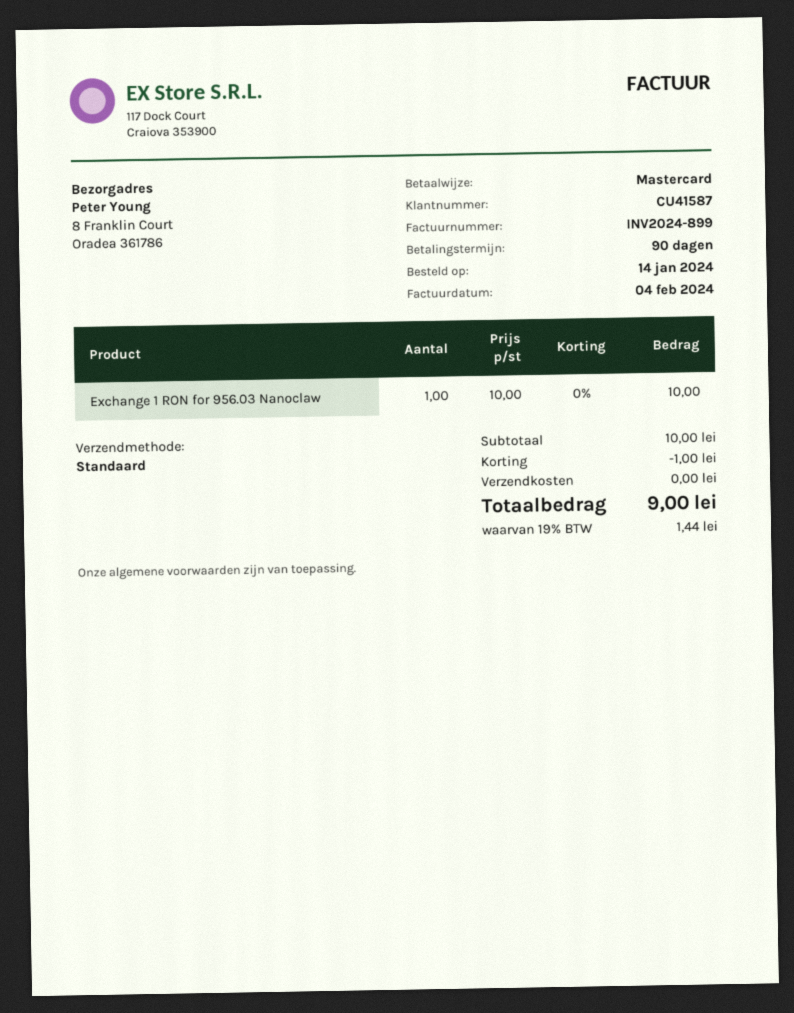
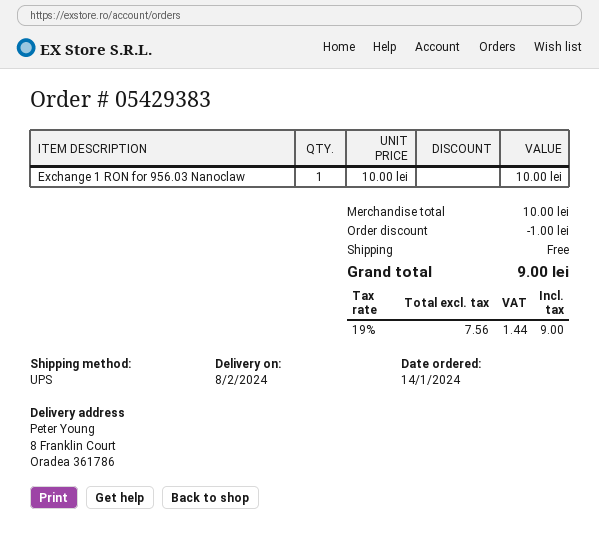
shipping method: standard -> UPS

